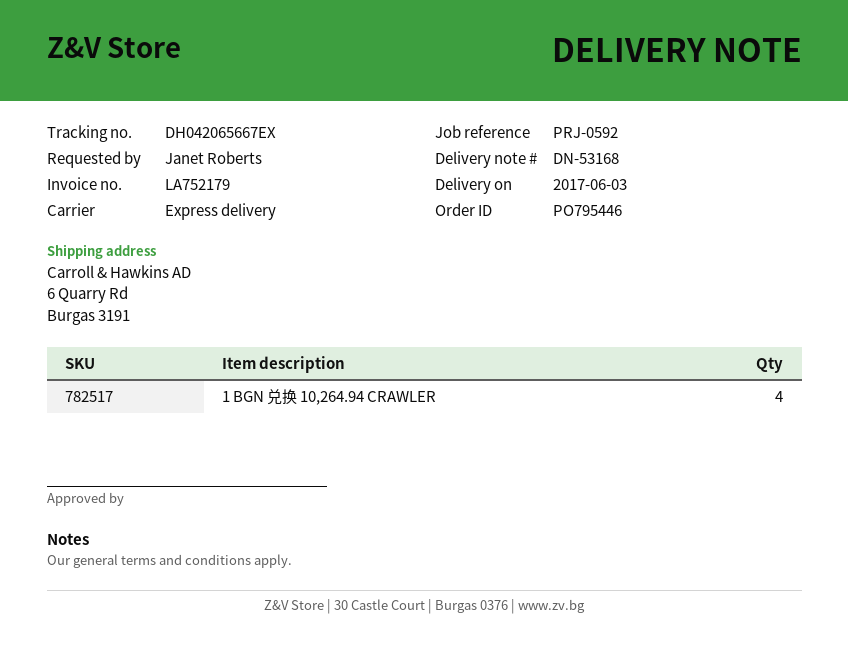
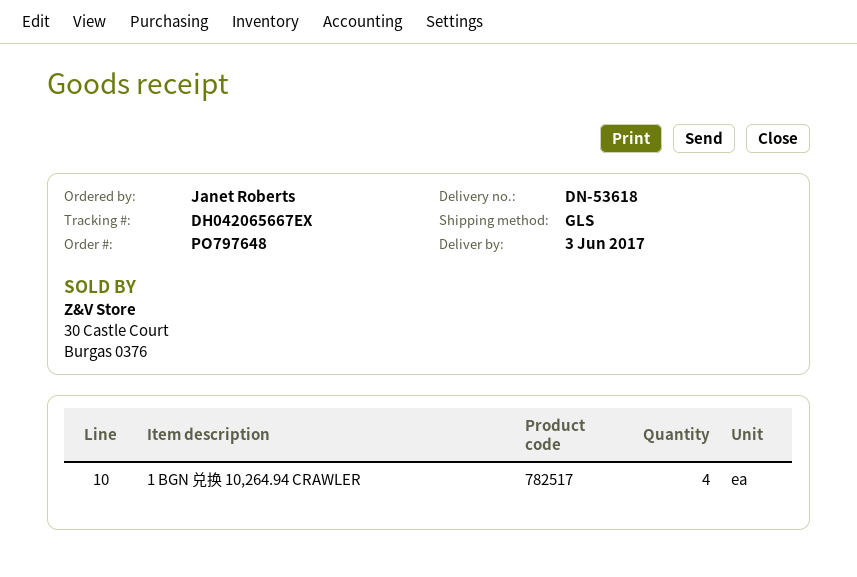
order number: PO795446 -> PO797648
delivery note number: DN-53168 -> DN-53618
shipping method: express -> GLS

